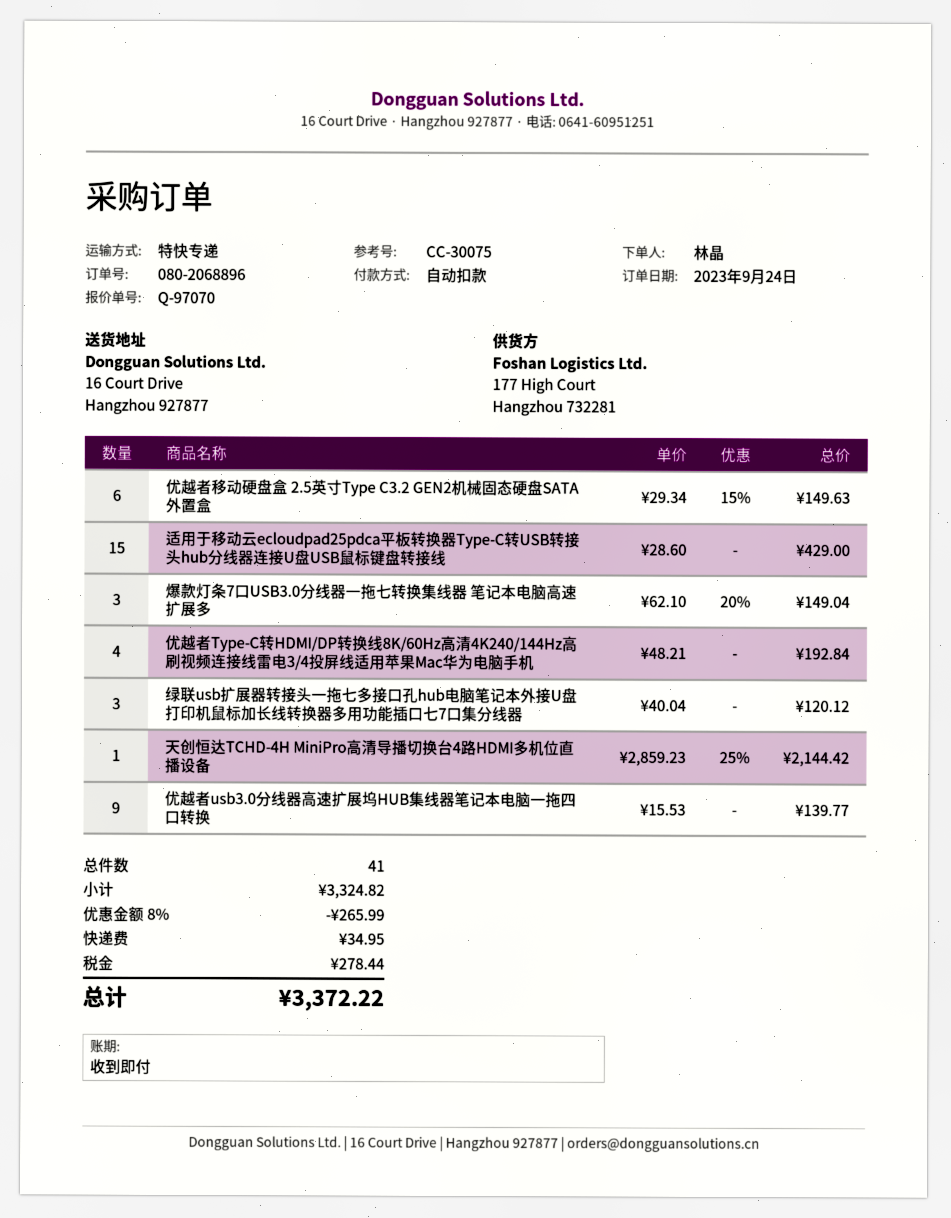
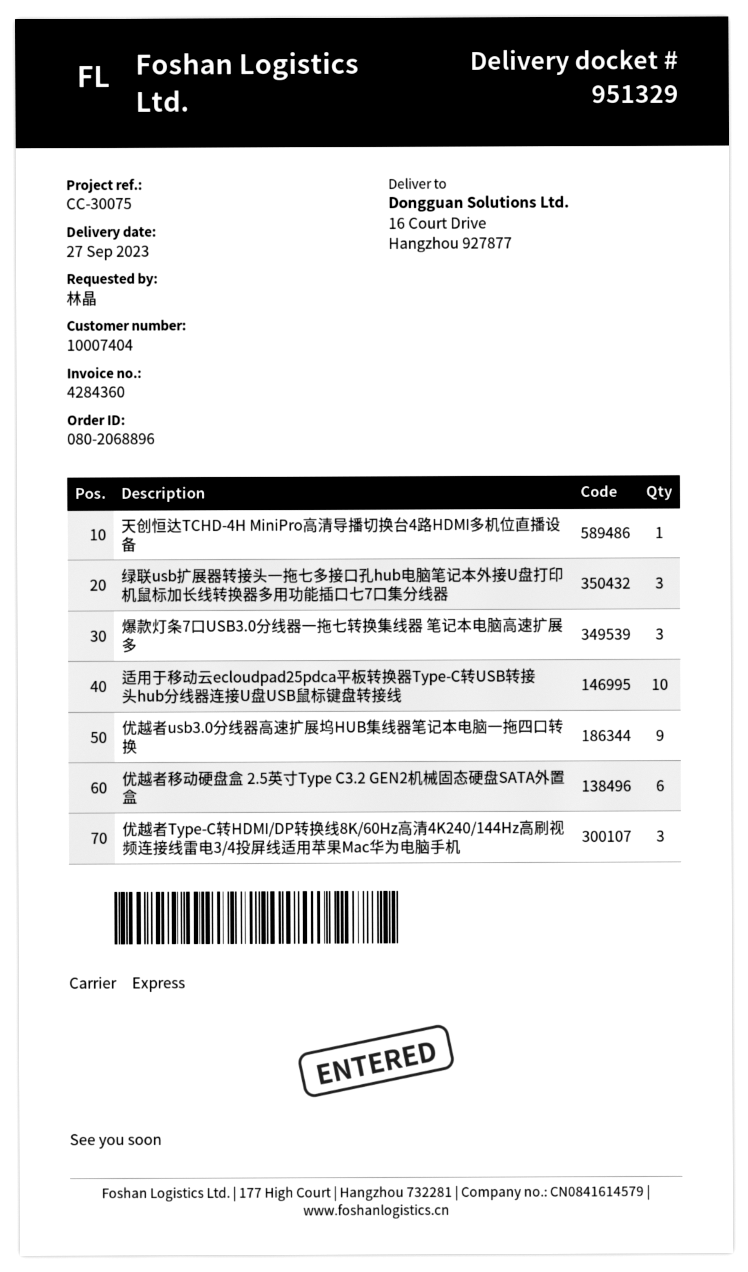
适用于移动云ecloudpad25pdca平板转换器Type-C转USB转接头hub分线器连接U盘USB鼠标键盘转接线: 15 -> 10
优越者Type-C转HDMI/DP转换线8K/60Hz高清4K240/144Hz高刷视频连接线雷电3/4投屏线适用苹果Mac华为电脑手机: 4 -> 3

